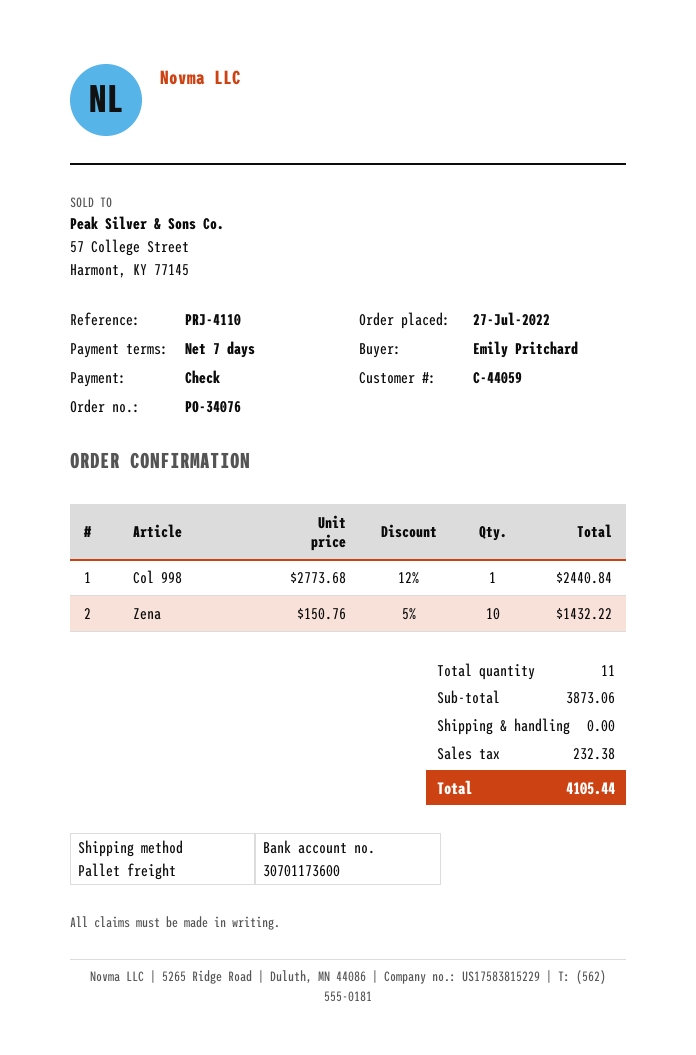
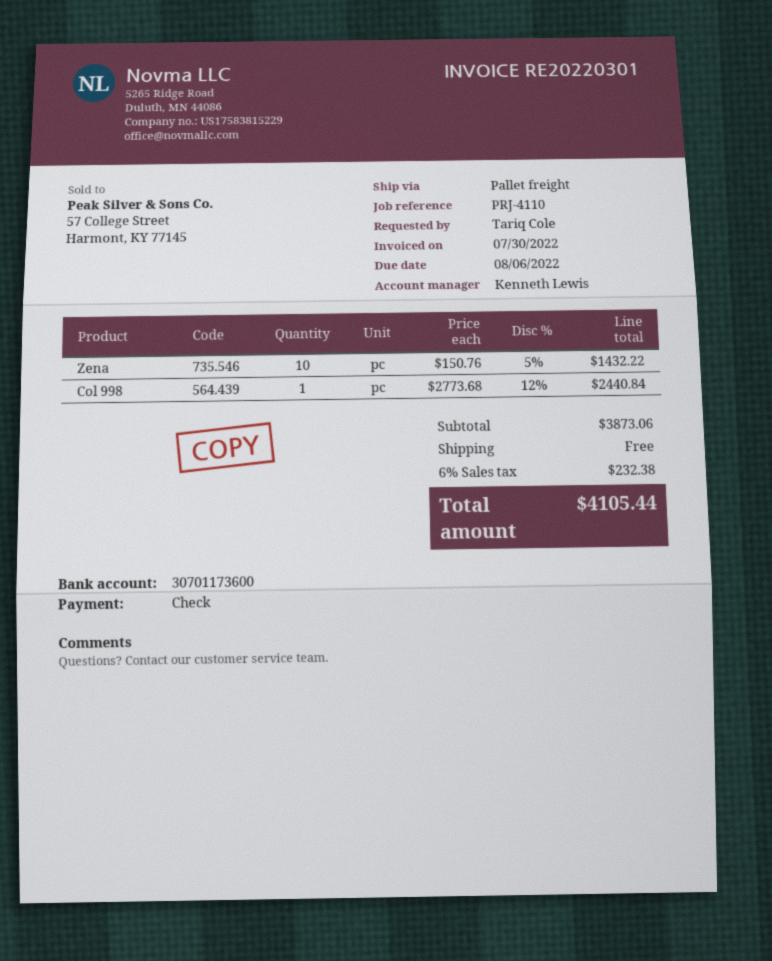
ordered by: Emily Pritchard -> Tariq Cole

